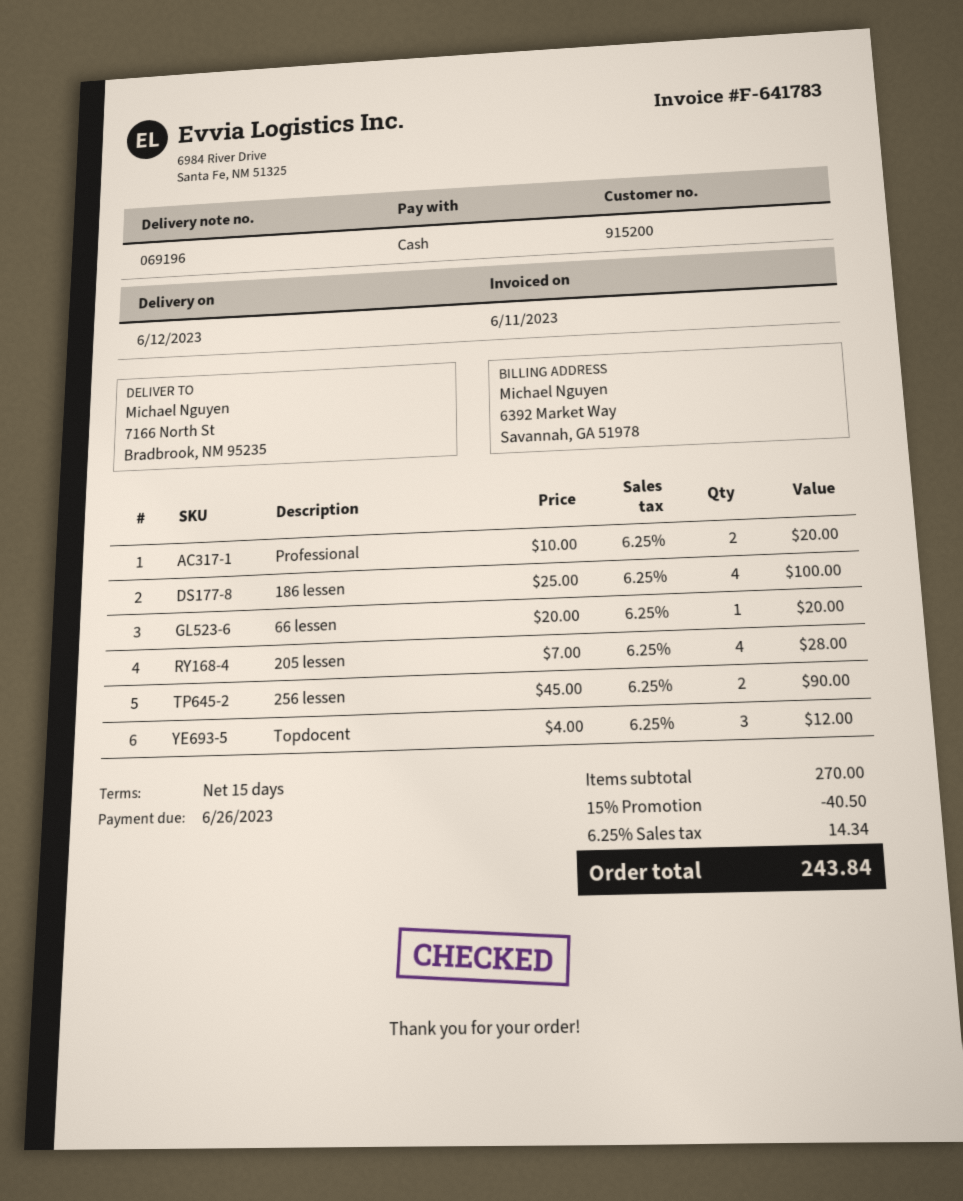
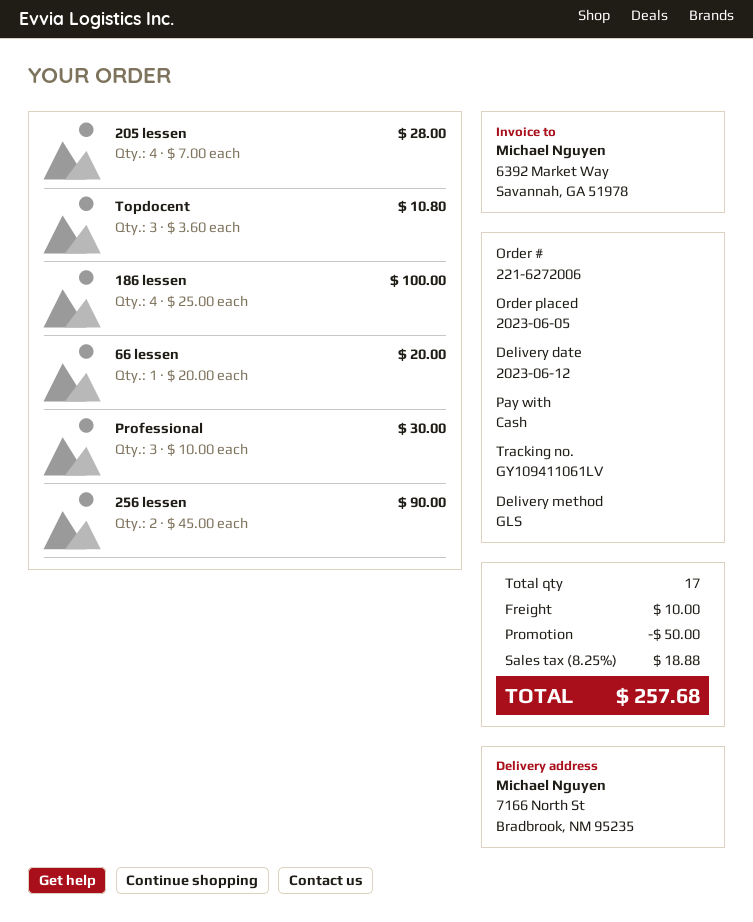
Professional: 2 x 10.00 = 20.00 -> 3 x 10.00 = 30.00
Topdocent: 3 x 4.00 = 12.00 -> 3 x 3.60 = 10.80
discount: 40.50 -> 50.00
shipping: none -> 10.00
tax: 6.25% = 14.34 -> 8.25% = 18.88
total: 243.84 -> 257.68

